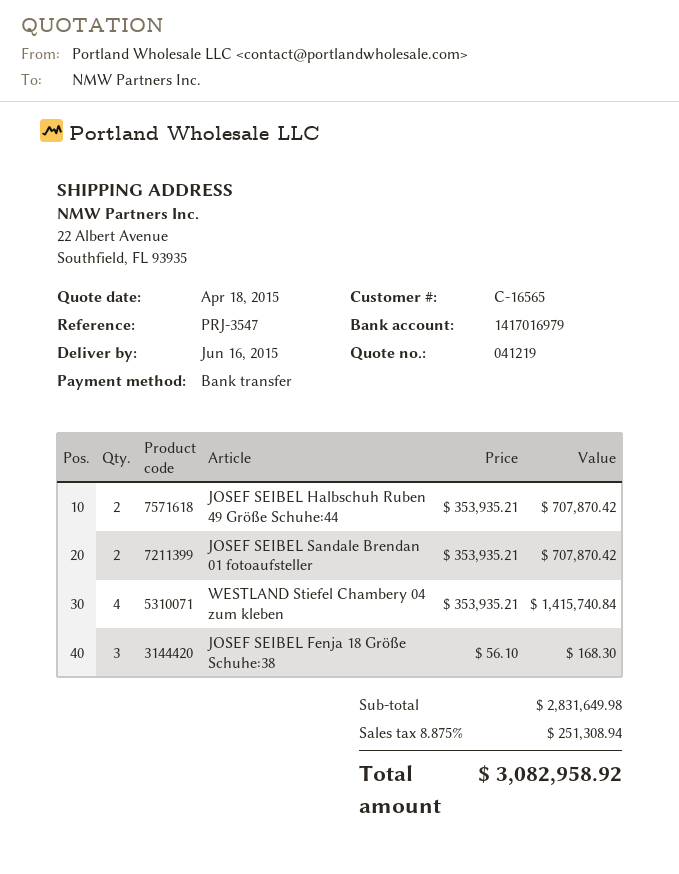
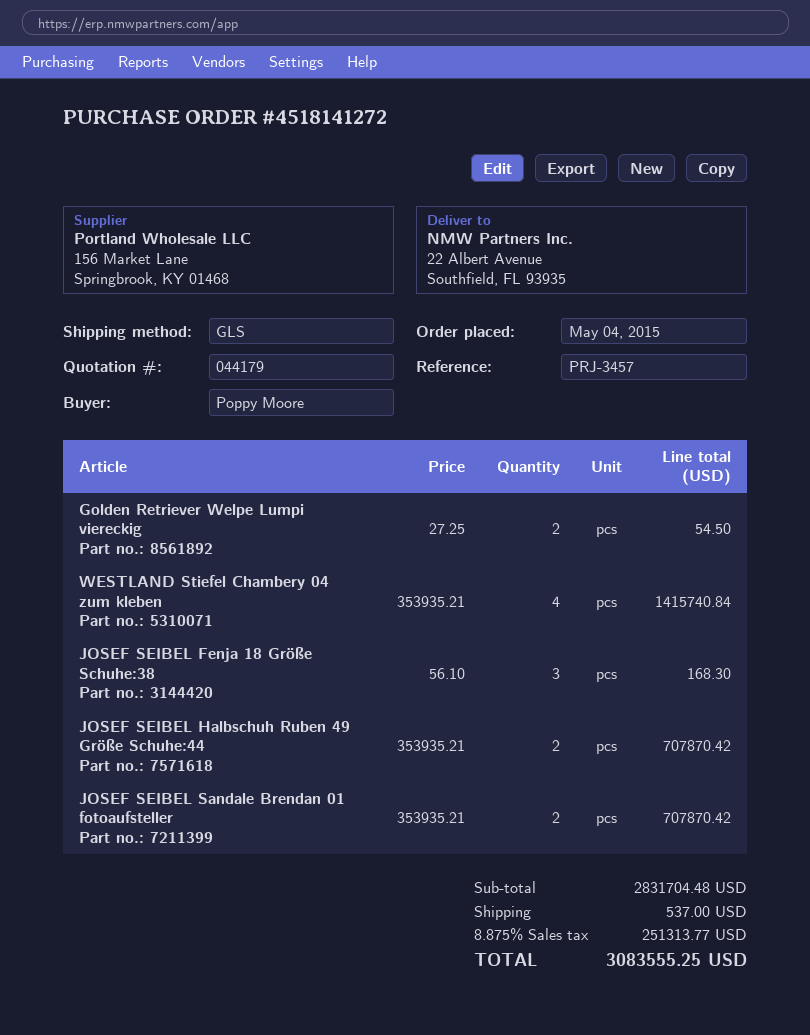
quote number: 041219 -> 044179
reference: PRJ-3547 -> PRJ-3457
Golden Retriever Welpe Lumpi viereckig: none -> 2 x 27.25 = 54.50
subtotal: 2831649.98 -> 2831704.48
shipping: none -> 537.00
tax: 8.875% = 251308.94 -> 8.875% = 251313.77
total: 3082958.92 -> 3083555.25

